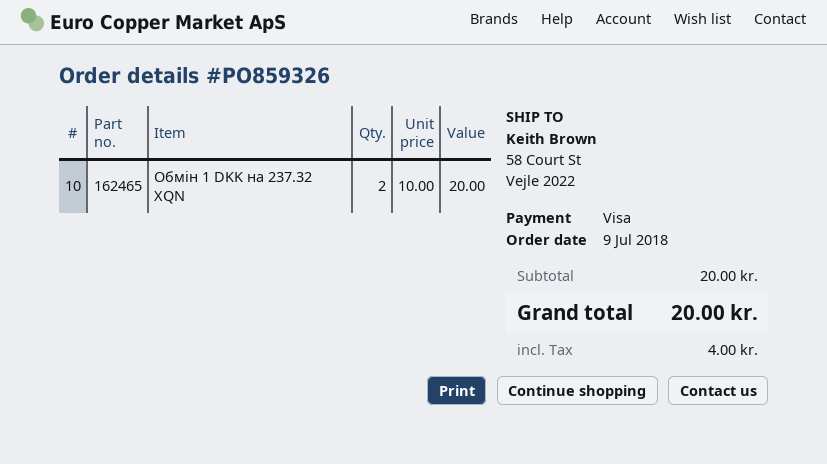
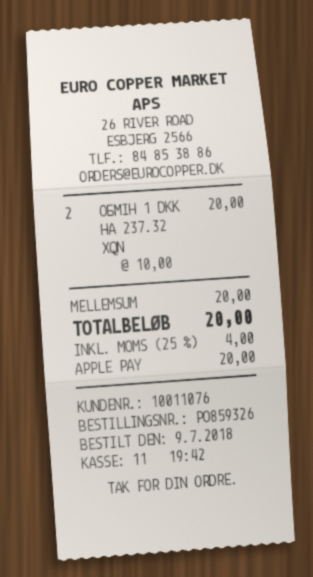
payment method: Visa -> Apple Pay

